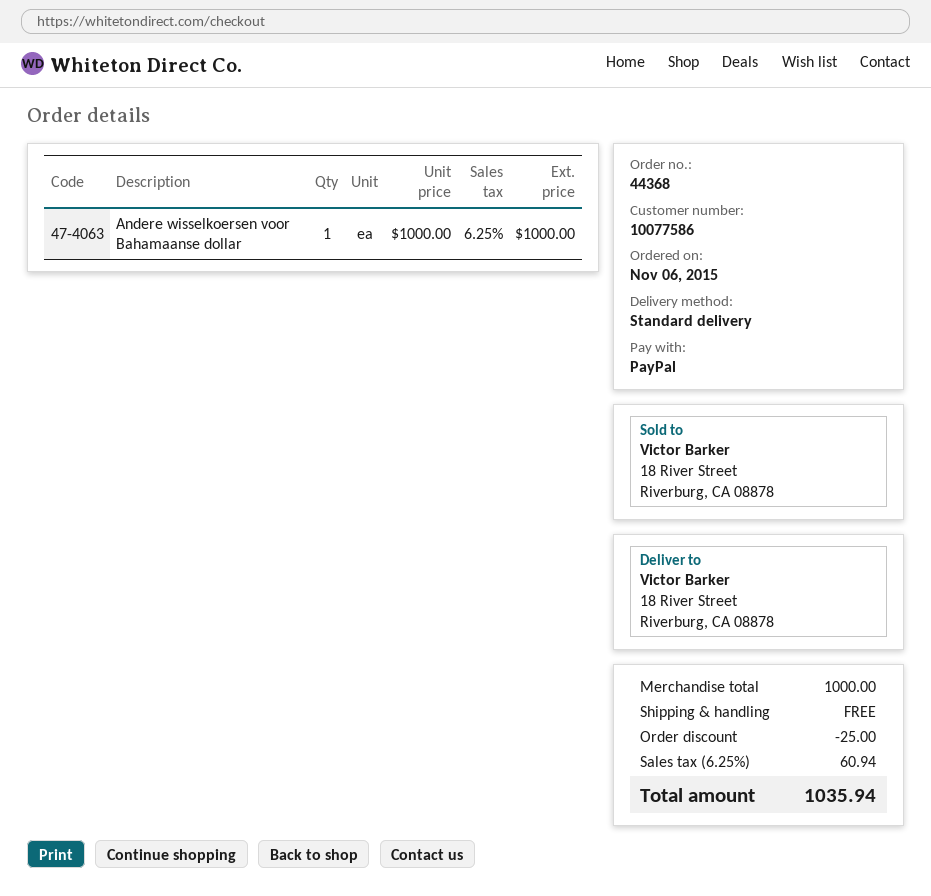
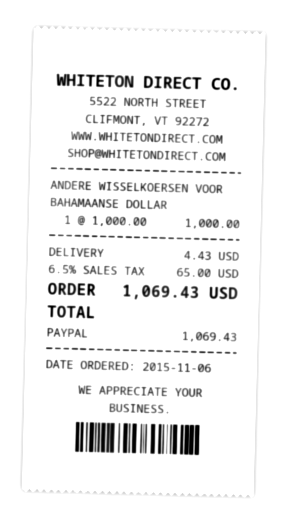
discount: 25.00 -> none
shipping: 0.00 -> 4.43
tax: 6.25% = 60.94 -> 6.5% = 65.00
total: 1035.94 -> 1069.43

